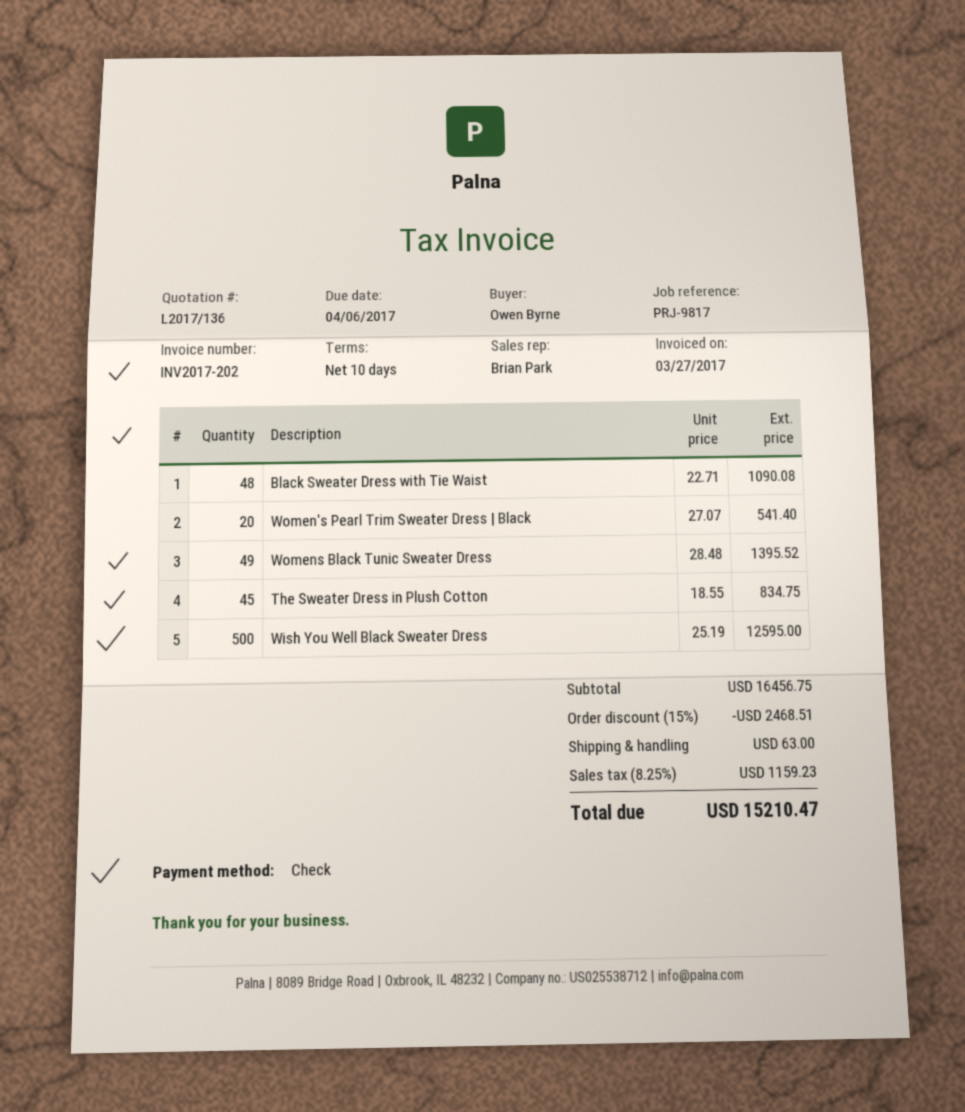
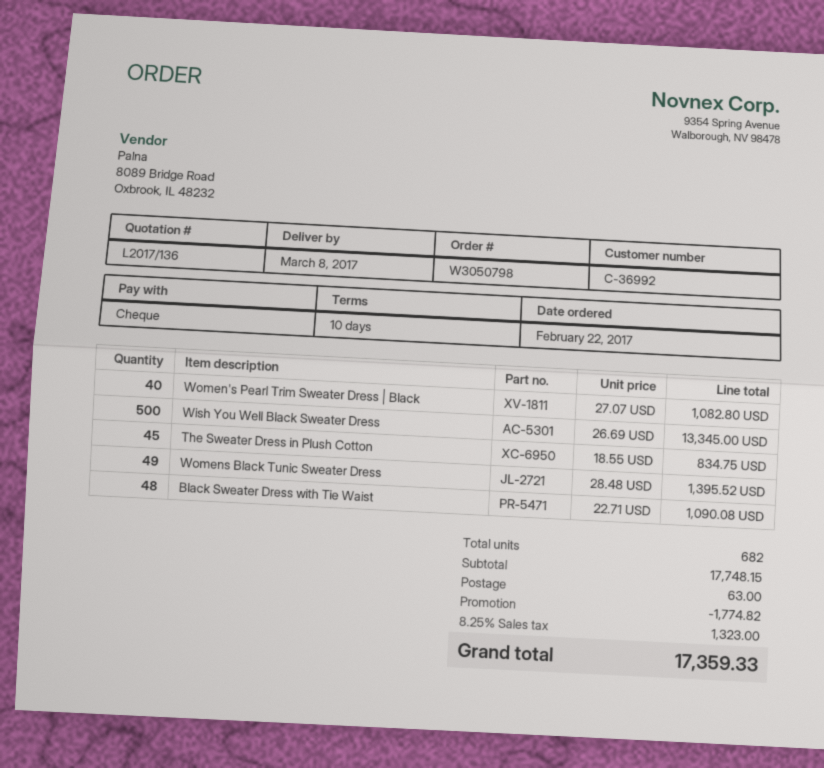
Women's Pearl Trim Sweater Dress | Black: 20 x 27.07 = 541.40 -> 40 x 27.07 = 1082.80
Wish You Well Black Sweater Dress: 500 x 25.19 = 12595.00 -> 500 x 26.69 = 13345.00
subtotal: 16456.75 -> 17748.15
discount: 2468.51 -> 1774.82
tax: 8.25% = 1159.23 -> 8.25% = 1323.00
total: 15210.47 -> 17359.33

